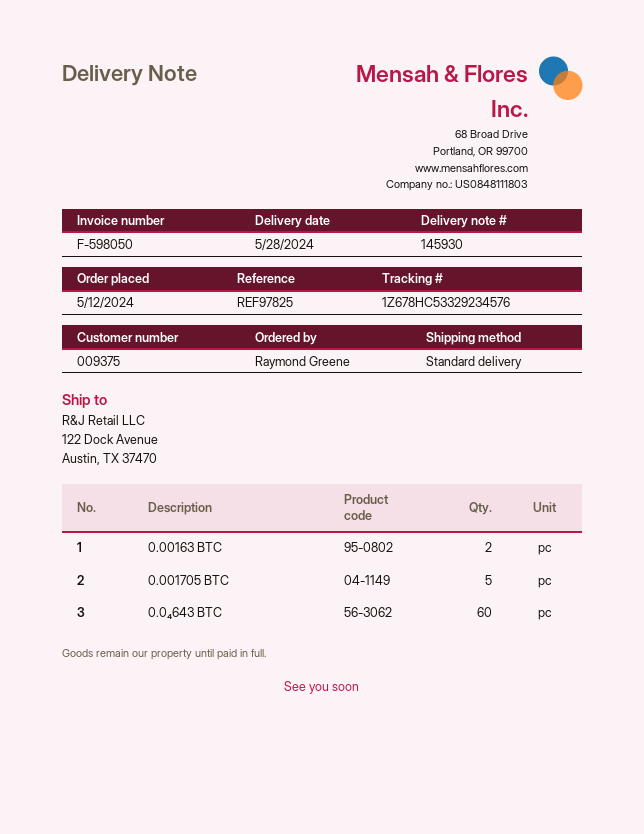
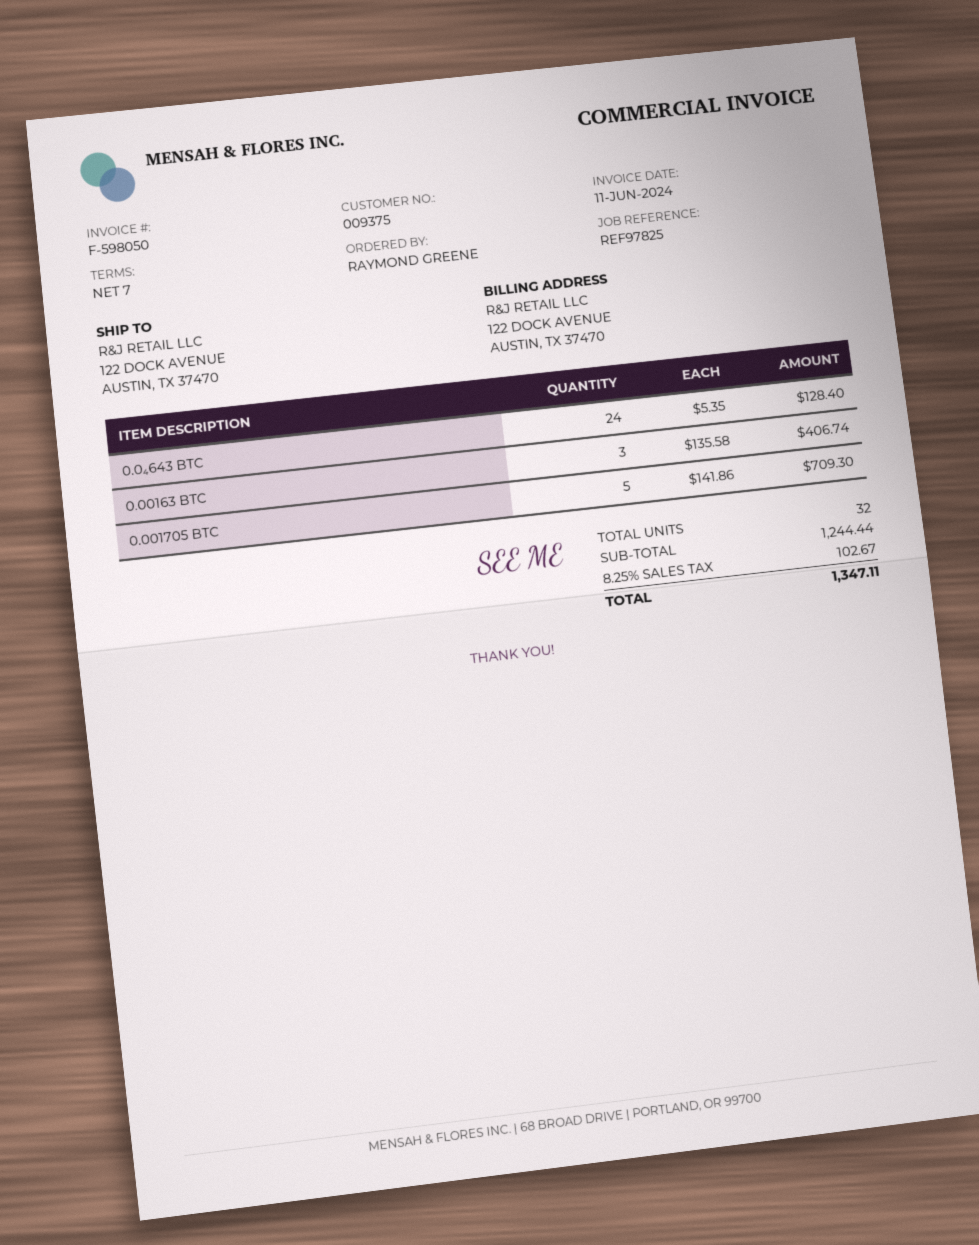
0.00163 BTC: 2 -> 3
0.0₄643 BTC: 60 -> 24

